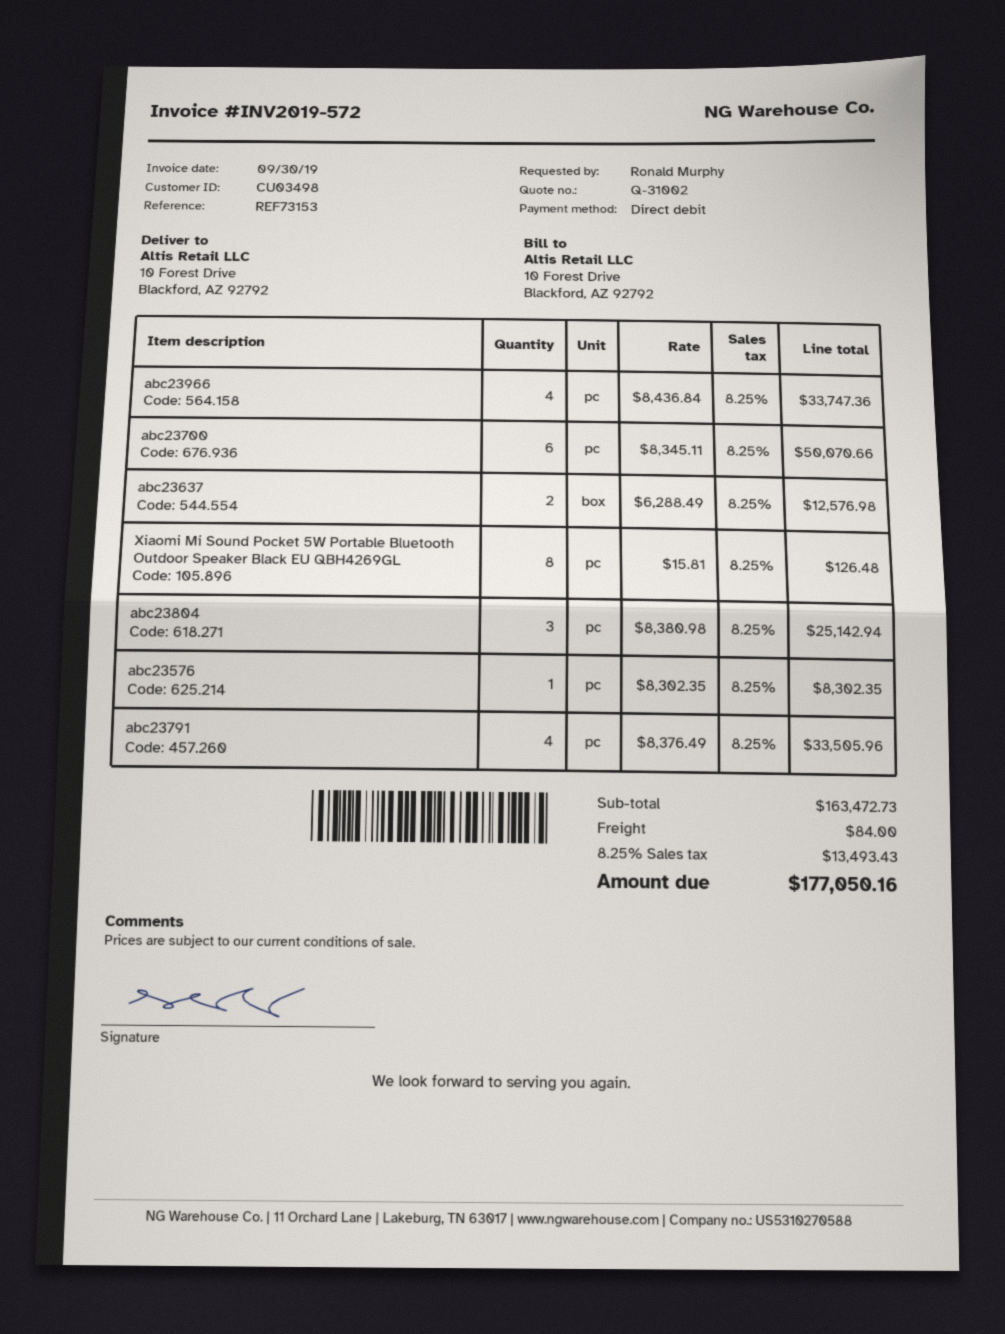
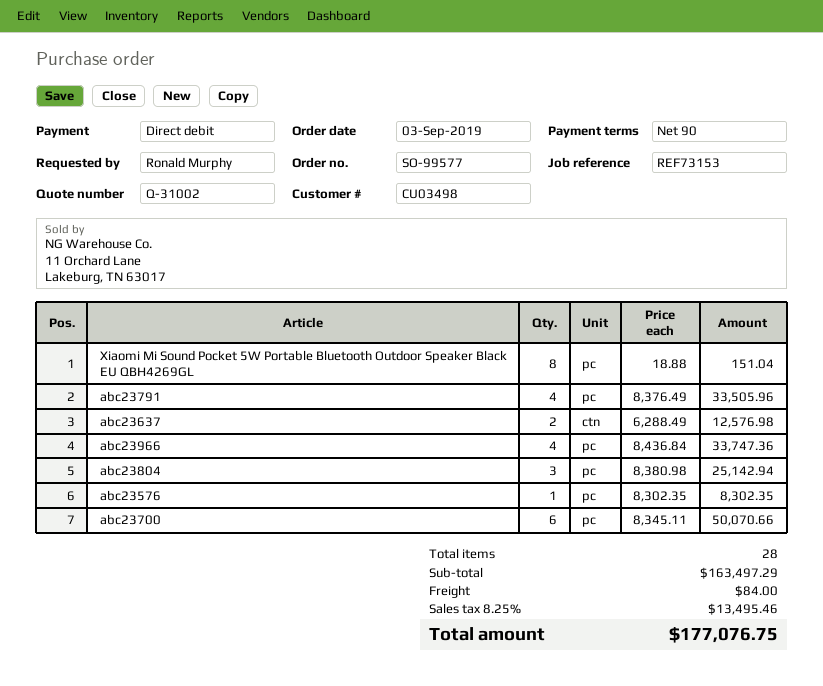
Xiaomi Mi Sound Pocket 5W Portable Bluetooth Outdoor Speaker Black EU QBH4269GL: 8 x 15.81 = 126.48 -> 8 x 18.88 = 151.04
subtotal: 163472.73 -> 163497.29
tax: 8.25% = 13493.43 -> 8.25% = 13495.46
total: 177050.16 -> 177076.75

